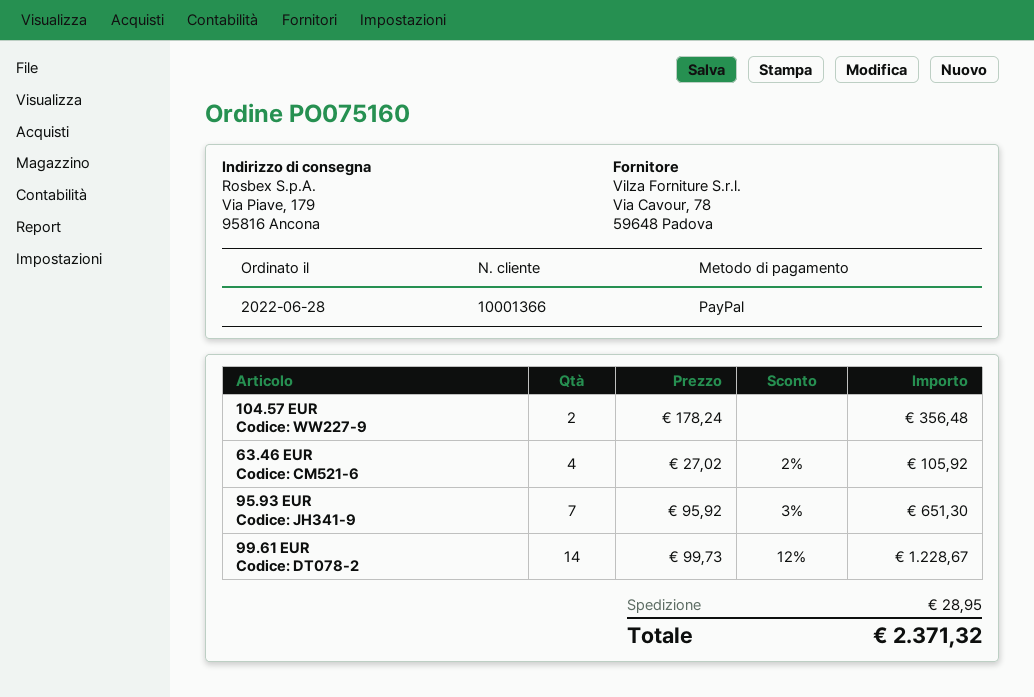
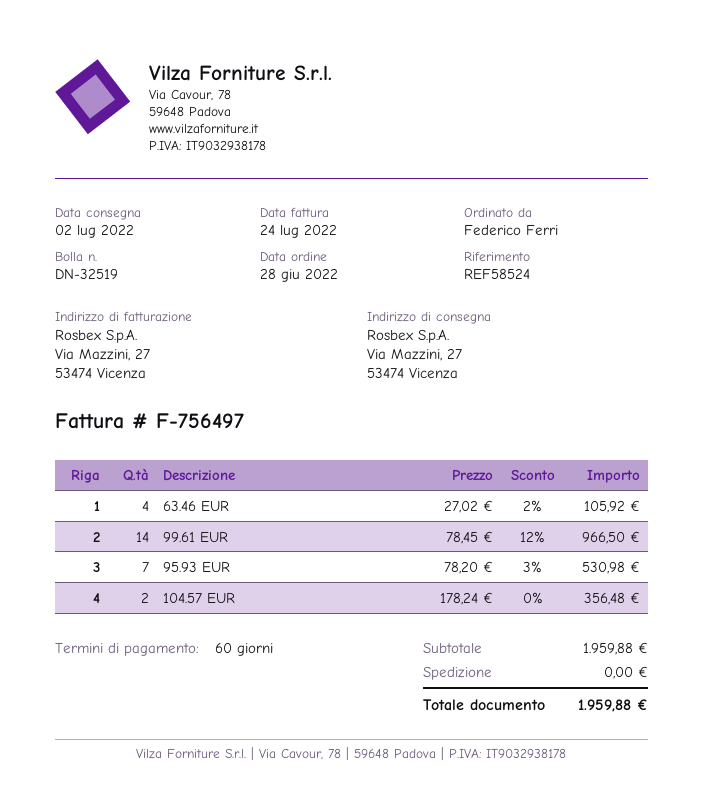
ship to: Via Piave, 179, 95816 Ancona -> Via Mazzini, 27, 53474 Vicenza
95.93 EUR: 7 x 95.92 - 3% = 651.30 -> 7 x 78.20 - 3% = 530.98
99.61 EUR: 14 x 99.73 - 12% = 1228.67 -> 14 x 78.45 - 12% = 966.50
shipping: 28.95 -> 0.00
total: 2371.32 -> 1959.88

